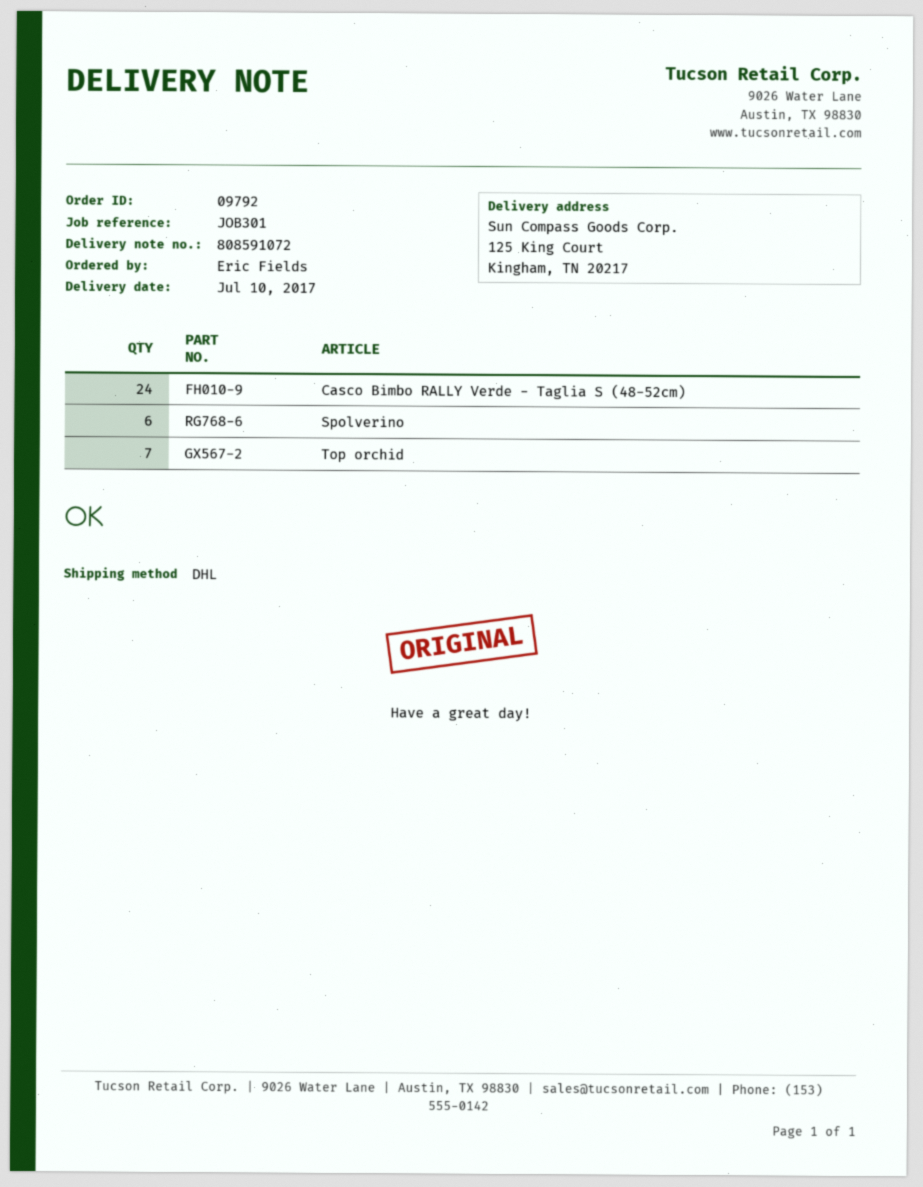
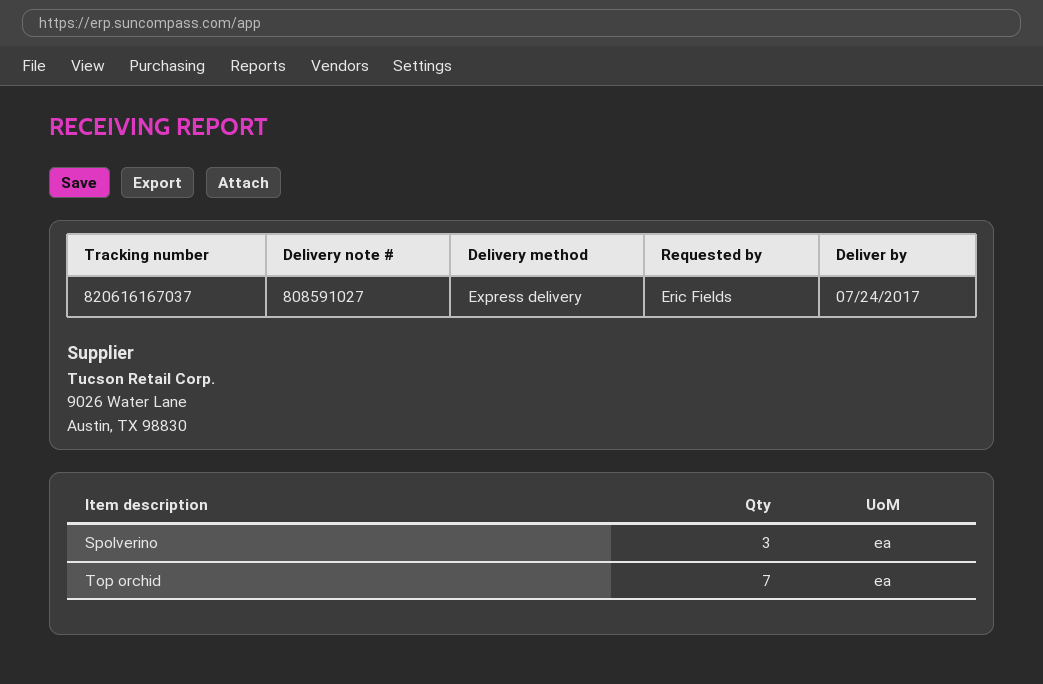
delivery note number: 808591072 -> 808591027
delivery date: 2017-07-10 -> 2017-07-24
shipping method: DHL -> express
Casco Bimbo RALLY Verde - Taglia S (48-52cm): 24 -> none
Spolverino: 6 -> 3

